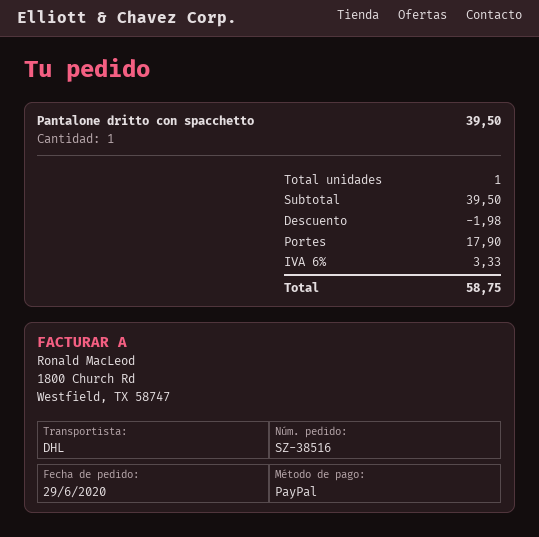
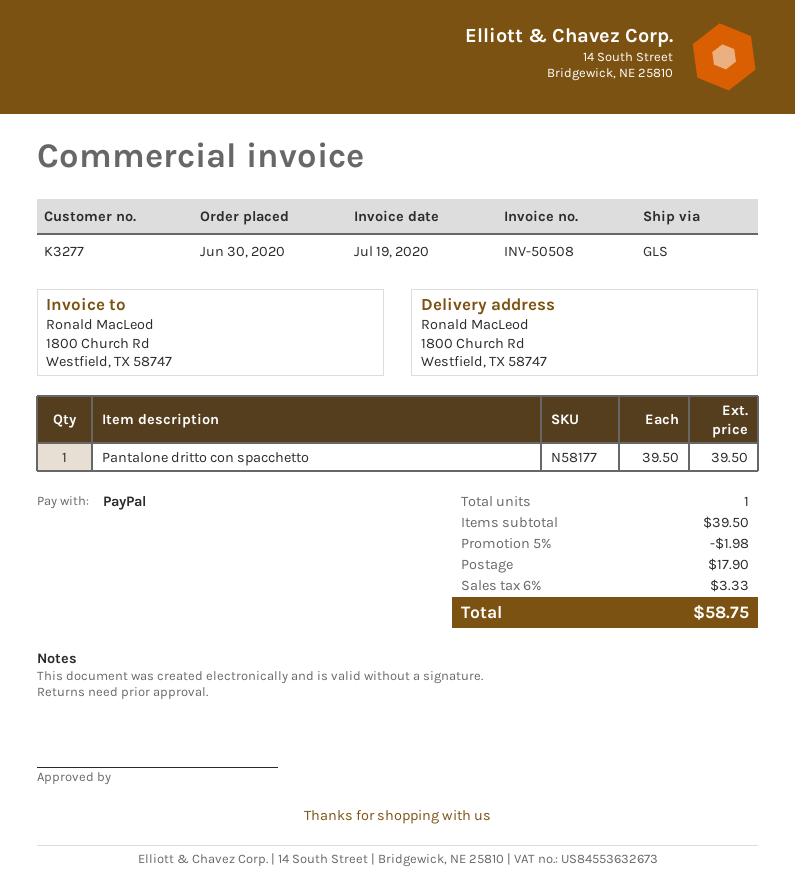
order date: 2020-06-29 -> 2020-06-30
shipping method: DHL -> GLS

